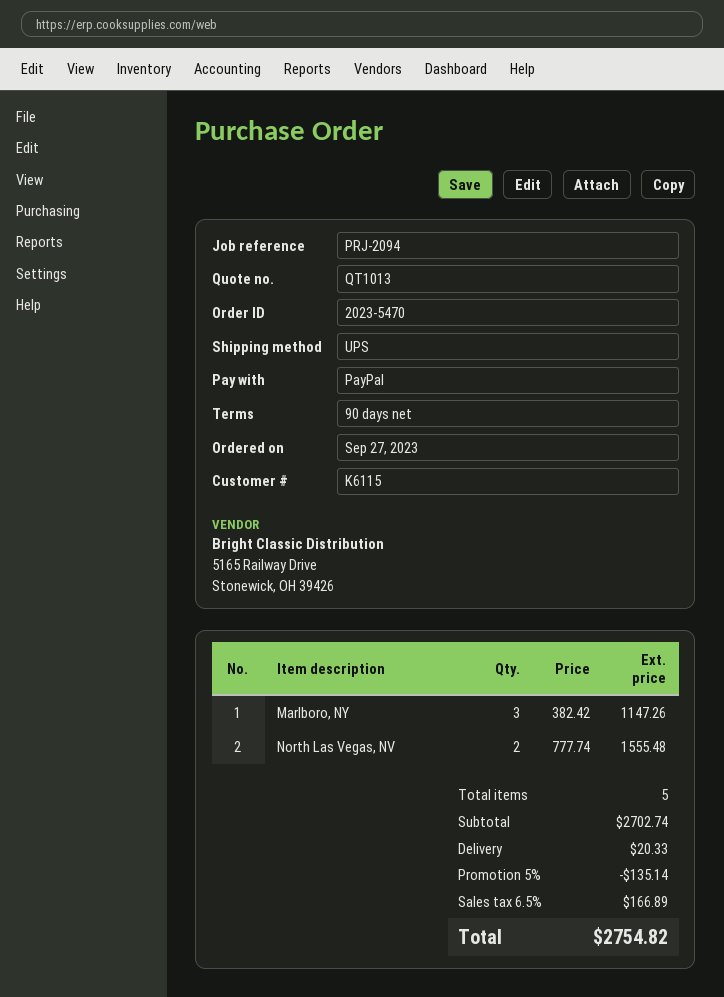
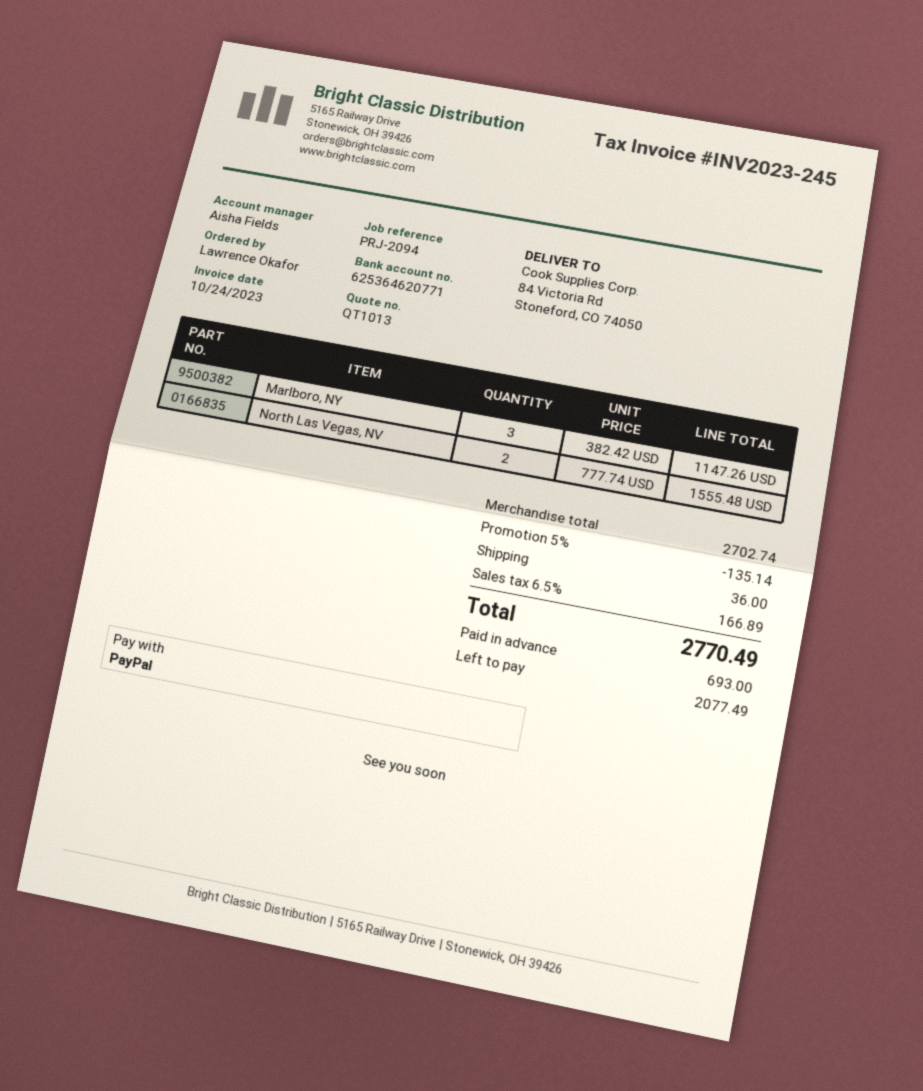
shipping: 20.33 -> 36.00
total: 2754.82 -> 2770.49

